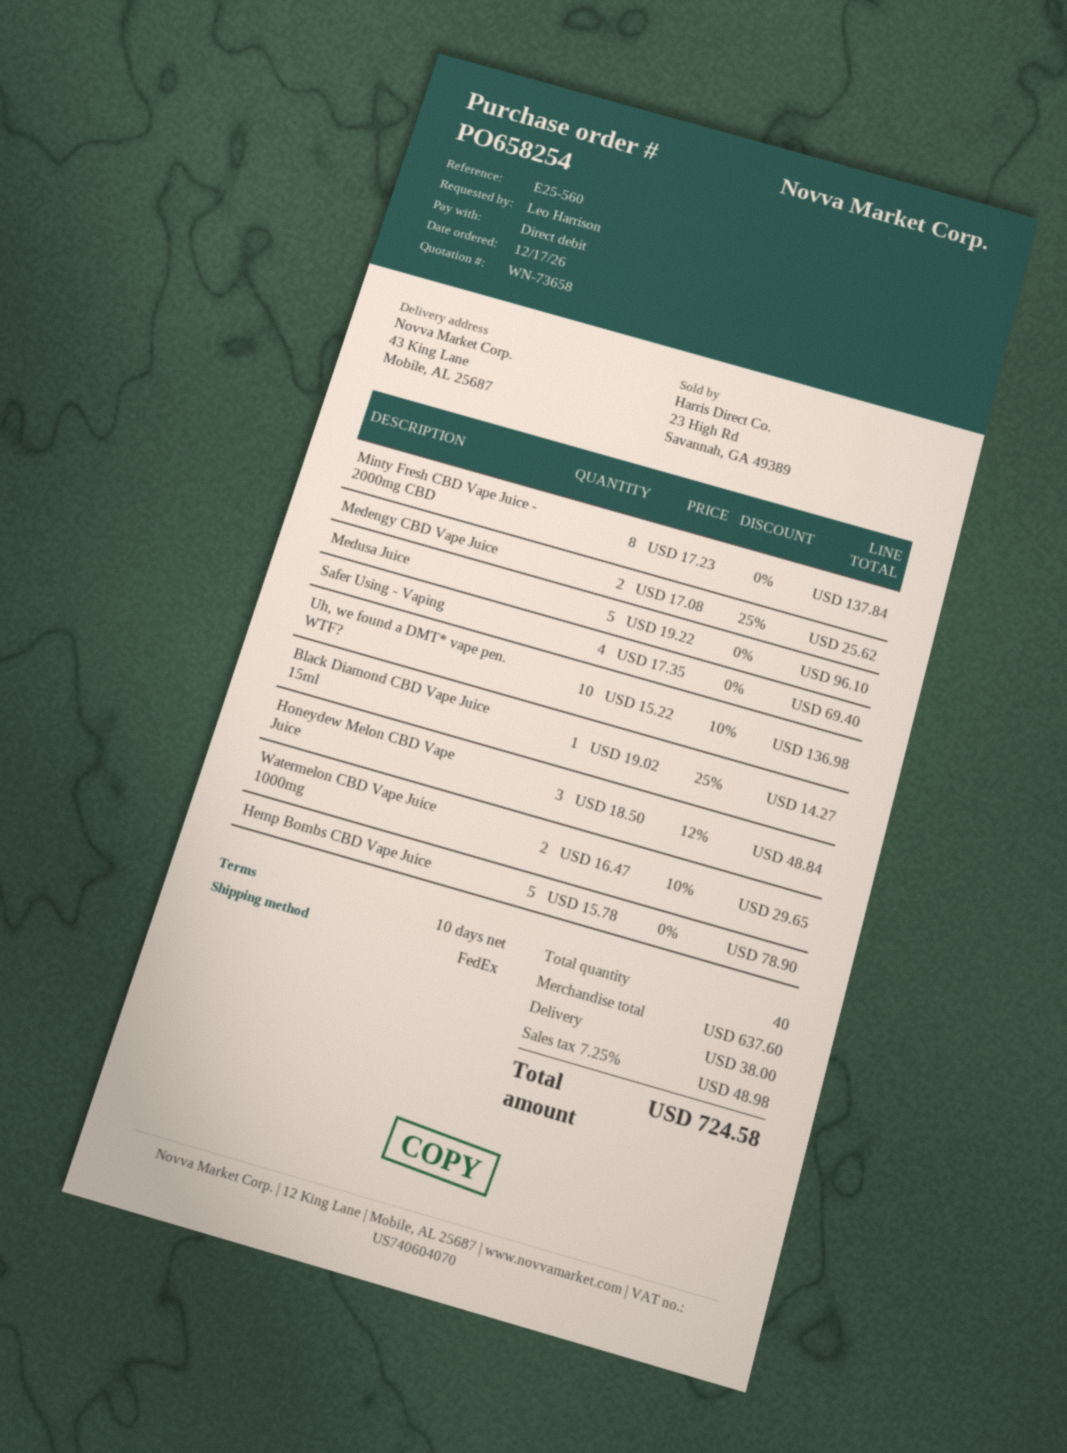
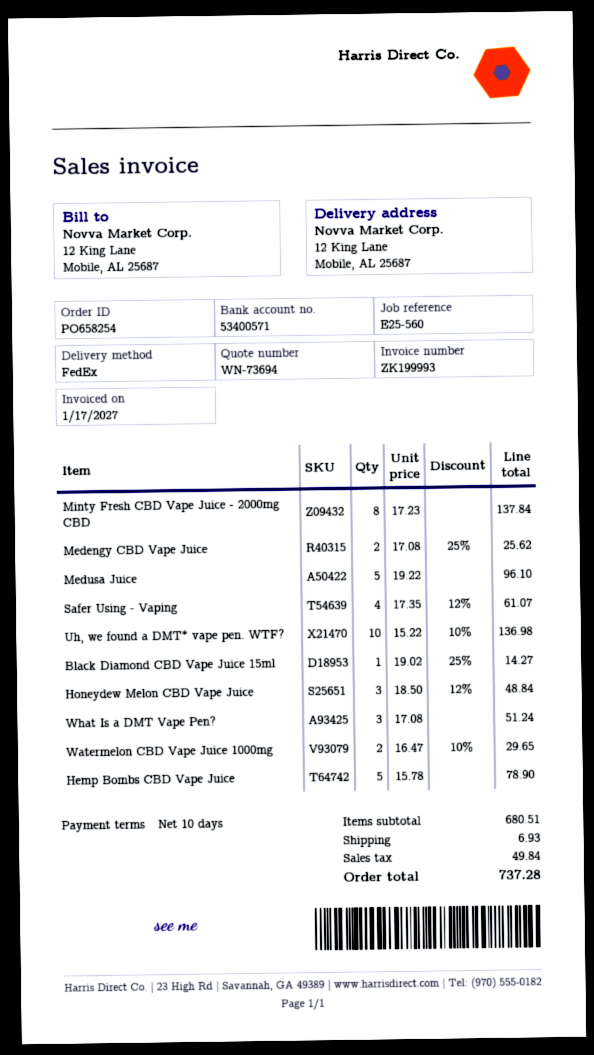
quote number: WN-73658 -> WN-73694
ship to: 43 King Lane, Mobile, AL 25687 -> 12 King Lane, Mobile, AL 25687
Safer Using - Vaping: 4 x 17.35 = 69.40 -> 4 x 17.35 - 12% = 61.07
What Is a DMT Vape Pen?: none -> 3 x 17.08 = 51.24
subtotal: 637.60 -> 680.51
shipping: 38.00 -> 6.93
tax: 48.98 -> 49.84
total: 724.58 -> 737.28

